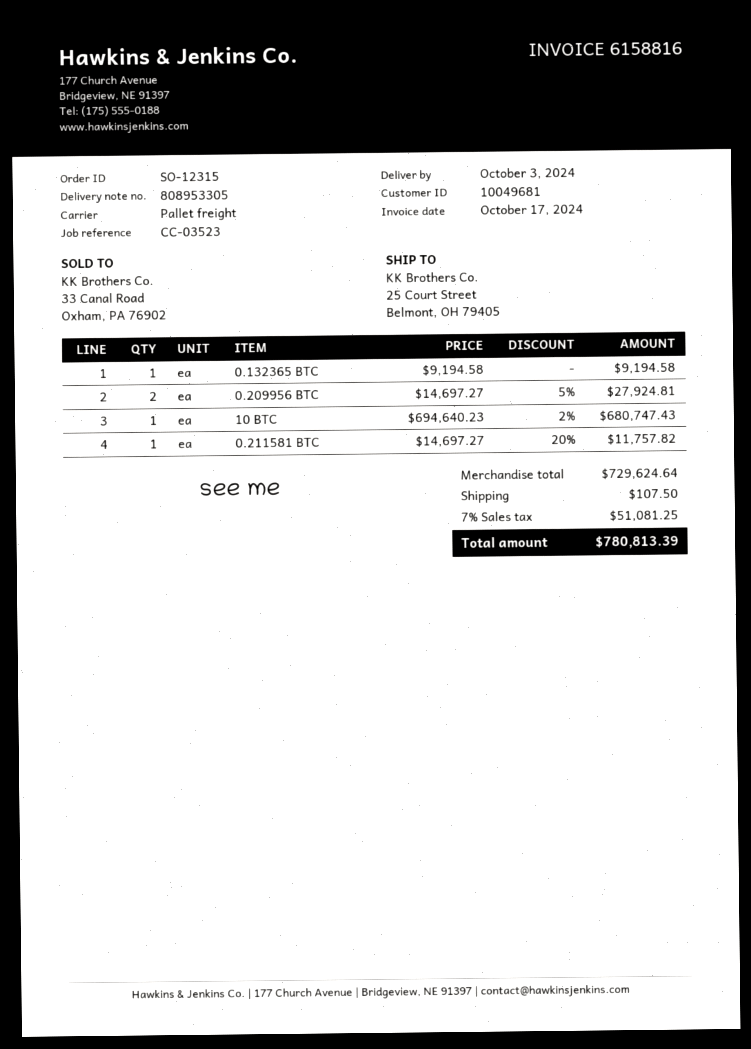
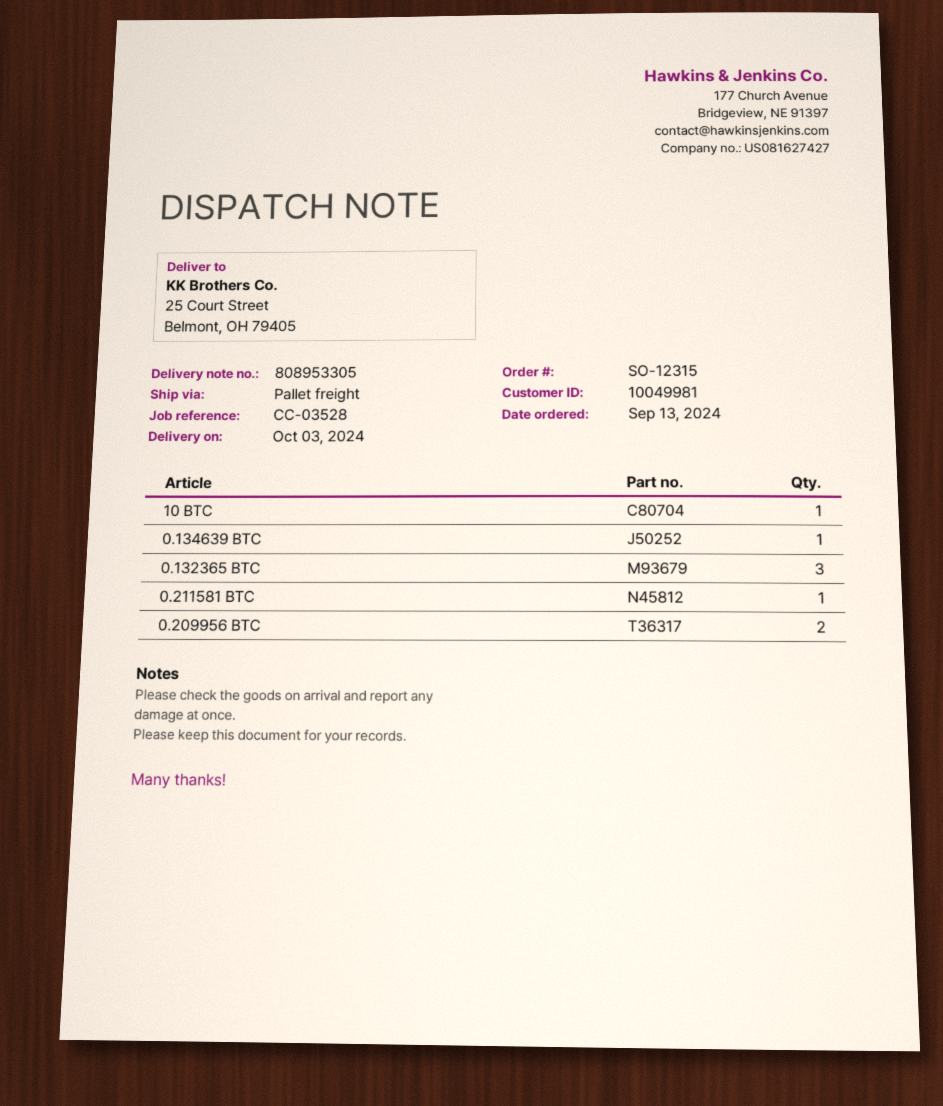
customer number: 10049681 -> 10049981
reference: CC-03523 -> CC-03528
0.132365 BTC: 1 -> 3
0.134639 BTC: none -> 1

